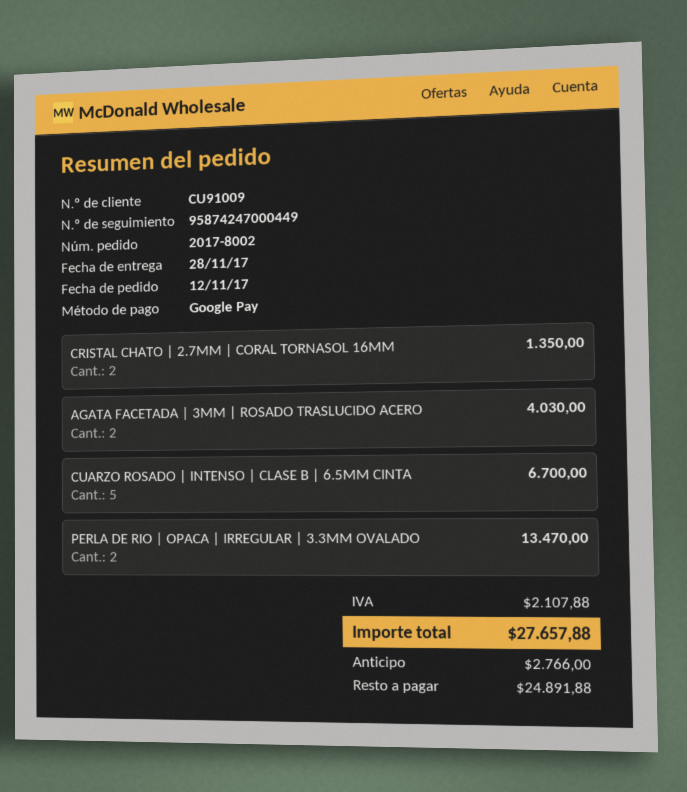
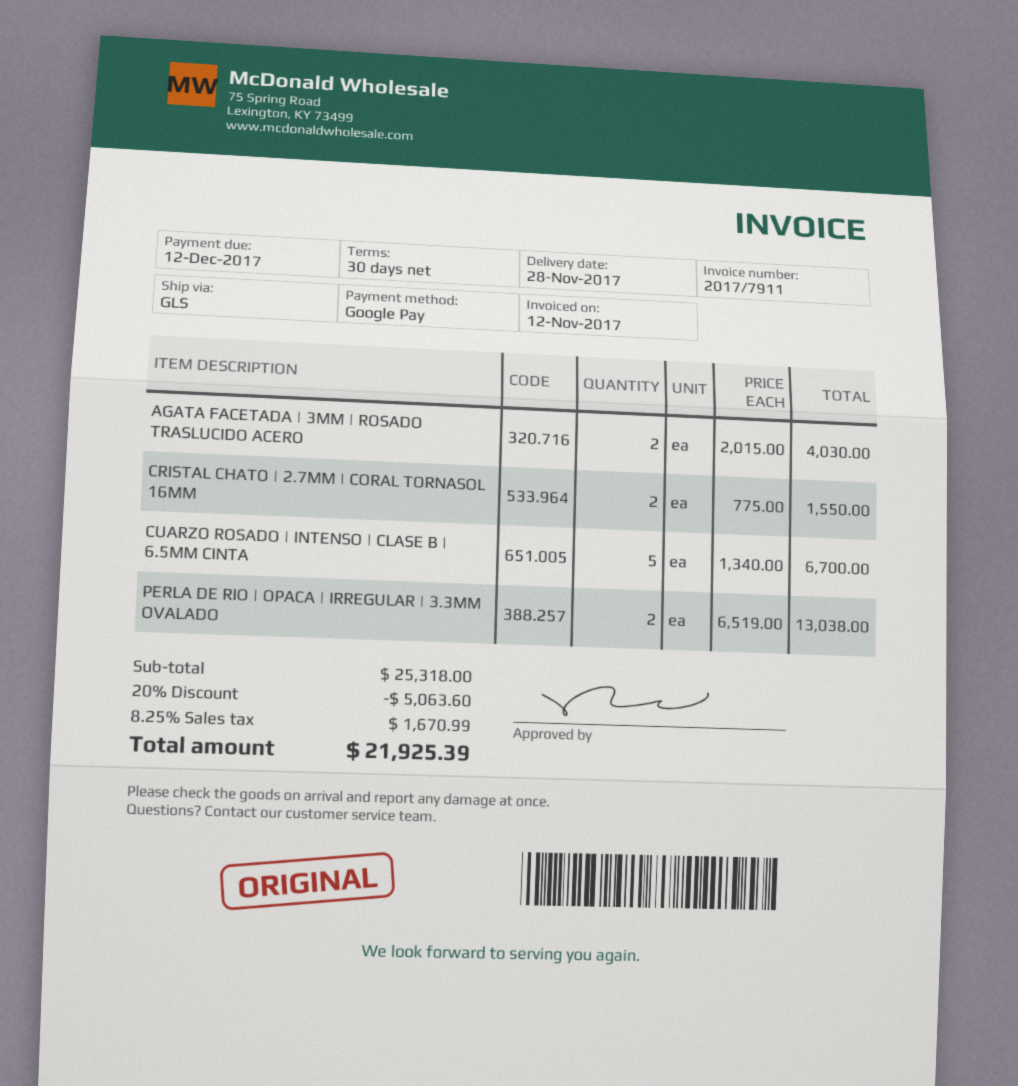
CRISTAL CHATO | 2.7MM | CORAL TORNASOL 16MM: 2 for 1350.00 -> 2 for 1550.00
PERLA DE RIO | OPACA | IRREGULAR | 3.3MM OVALADO: 2 for 13470.00 -> 2 for 13038.00
discount: none -> 20% = 5063.60
tax: 2107.88 -> 1670.99
total: 27657.88 -> 21925.39

